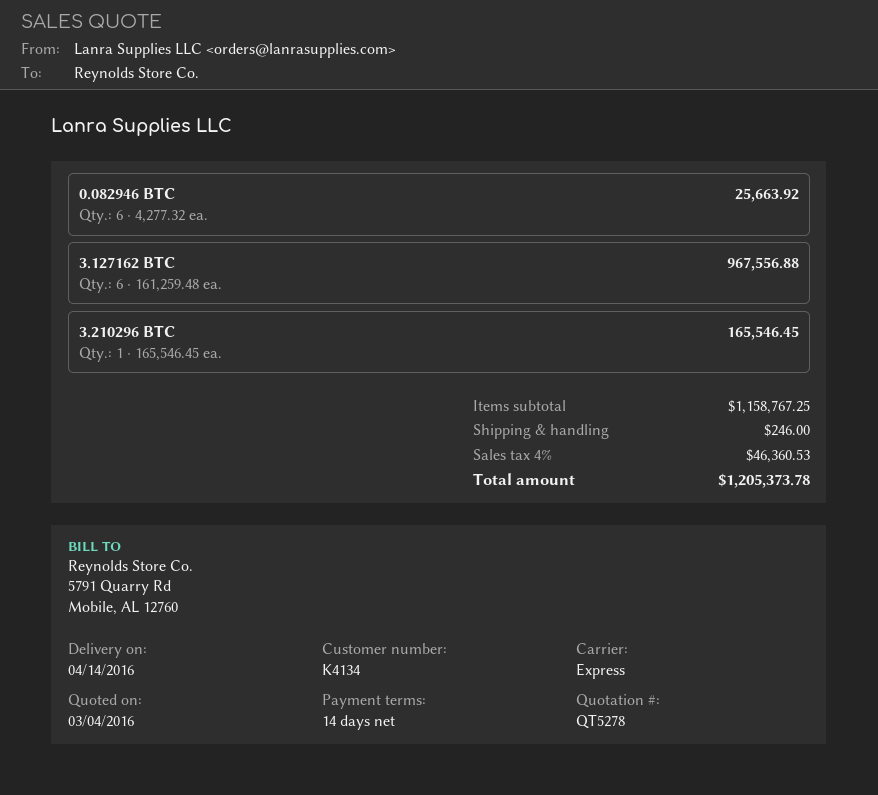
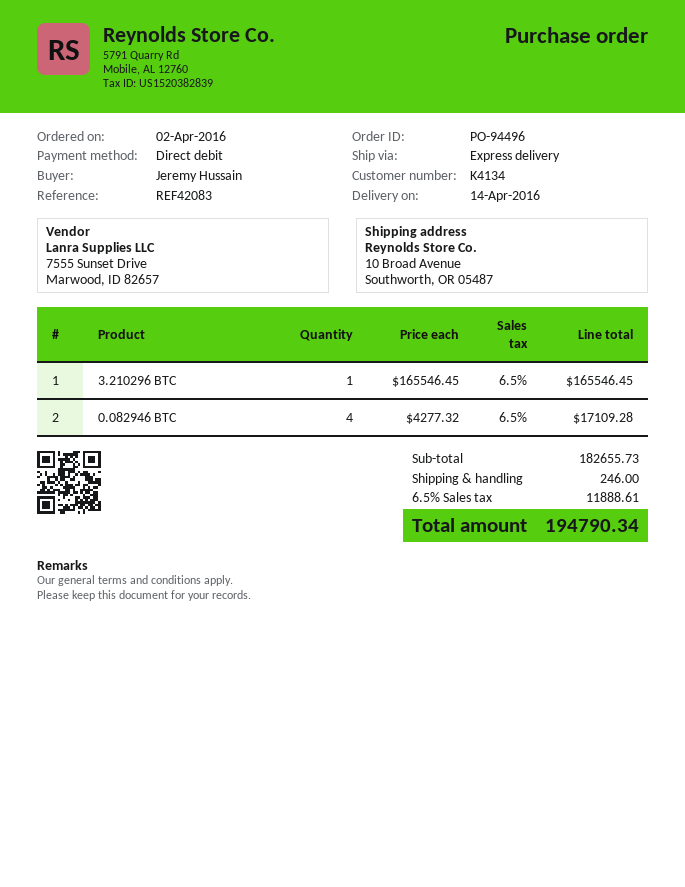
0.082946 BTC: 6 x 4277.32 = 25663.92 -> 4 x 4277.32 = 17109.28
3.127162 BTC: 6 x 161259.48 = 967556.88 -> none
subtotal: 1158767.25 -> 182655.73
tax: 4% = 46360.53 -> 6.5% = 11888.61
total: 1205373.78 -> 194790.34

